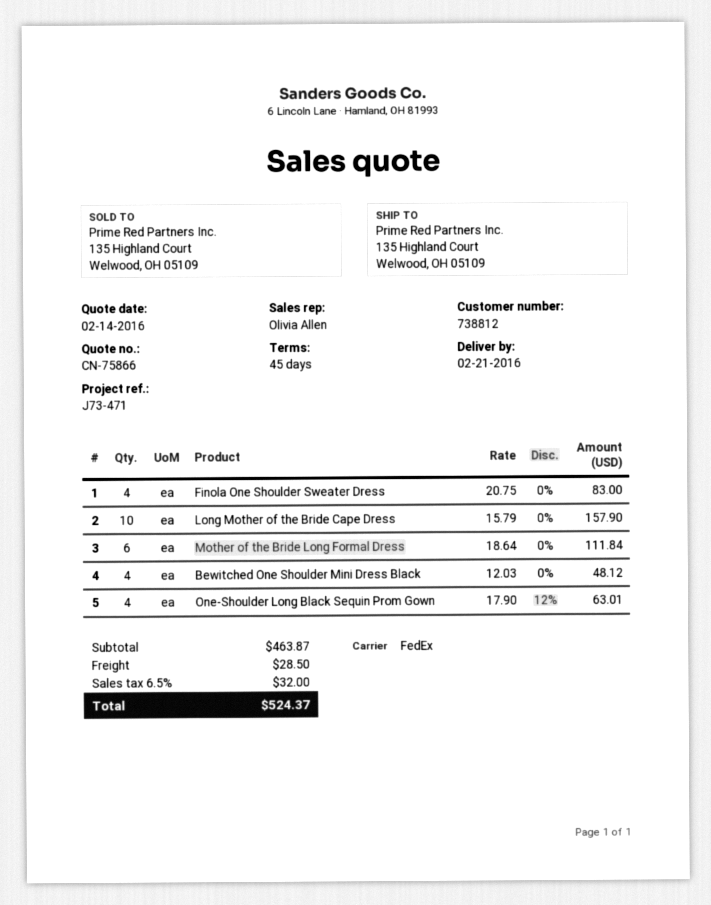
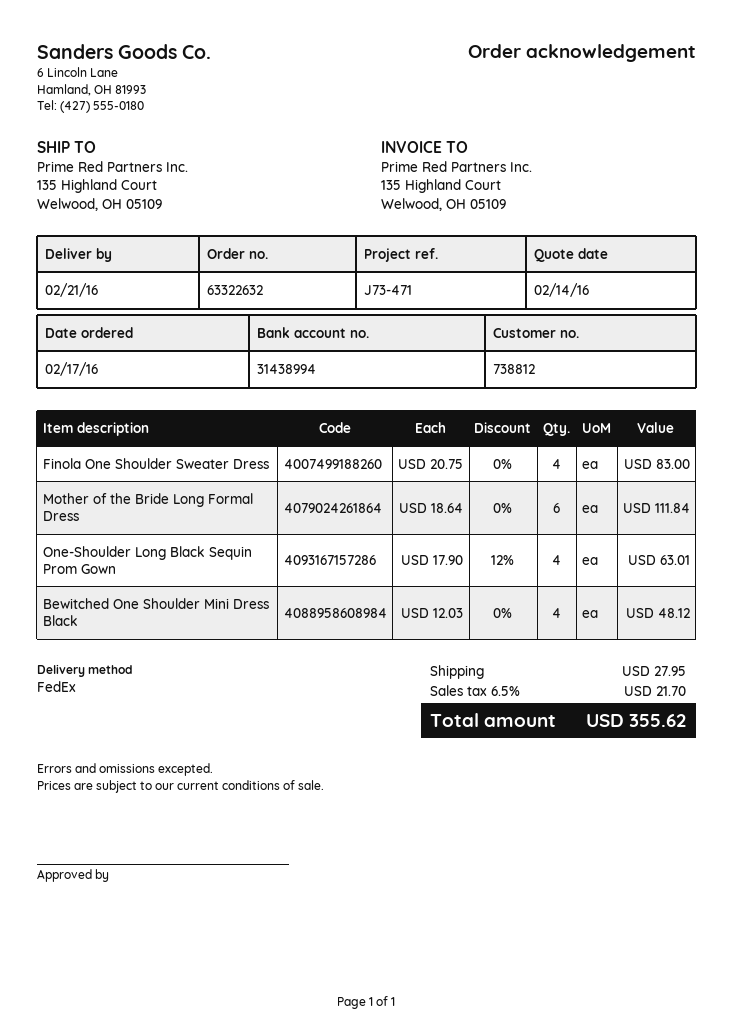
Long Mother of the Bride Cape Dress: 10 x 15.79 = 157.90 -> none
shipping: 28.50 -> 27.95
tax: 6.5% = 32.00 -> 6.5% = 21.70
total: 524.37 -> 355.62

